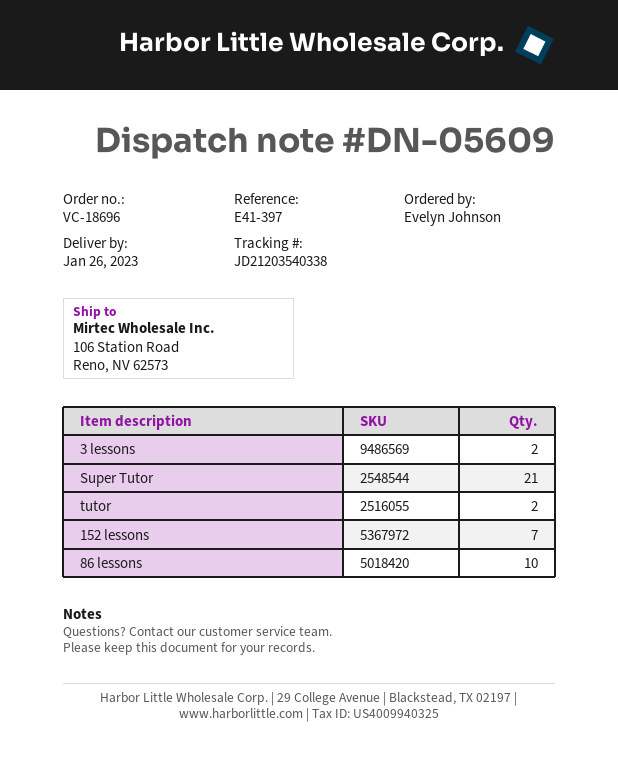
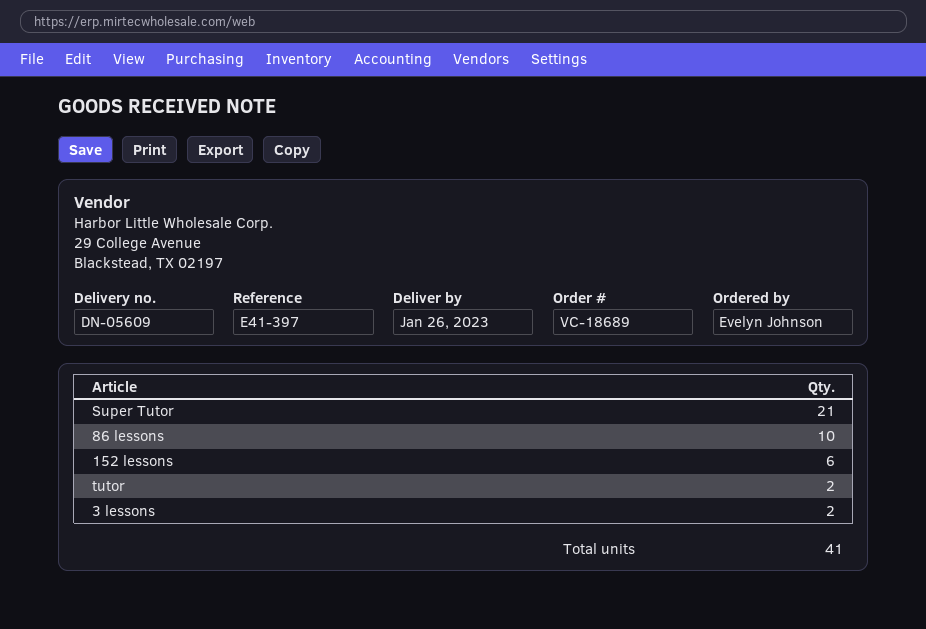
order number: VC-18696 -> VC-18689
152 lessons: 7 -> 6

